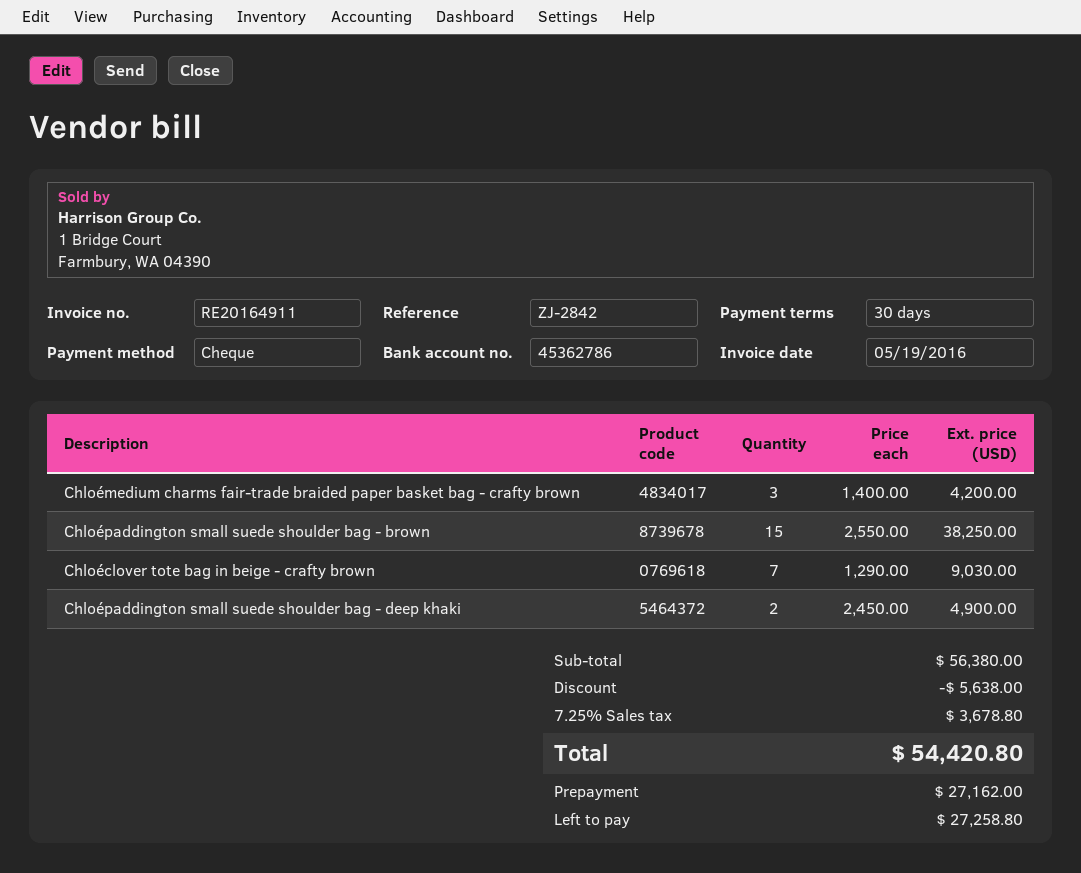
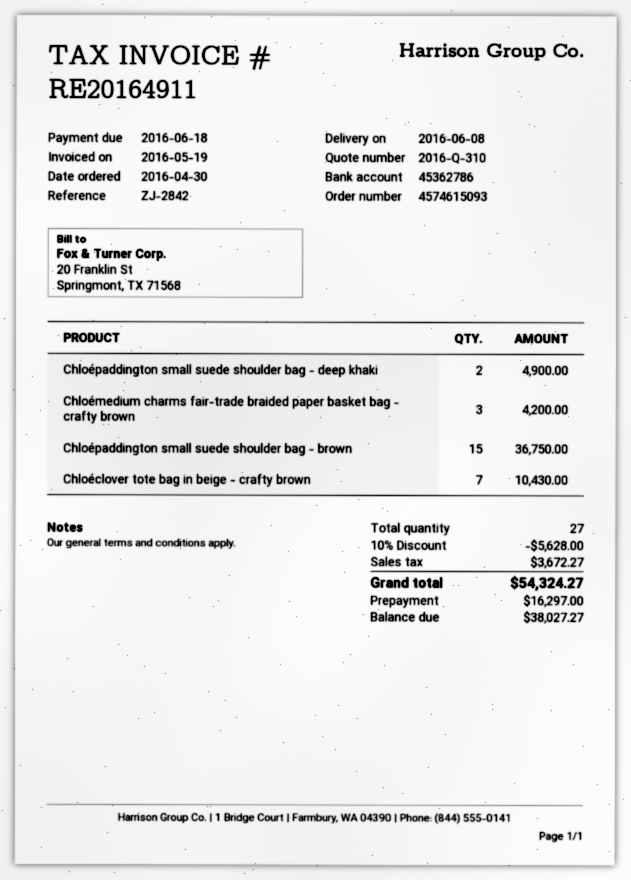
Chloépaddington small suede shoulder bag - brown: 15 for 38250.00 -> 15 for 36750.00
Chloéclover tote bag in beige - crafty brown: 7 for 9030.00 -> 7 for 10430.00
discount: 5638.00 -> 5628.00
tax: 3678.80 -> 3672.27
total: 54420.80 -> 54324.27
deposit: 27162.00 -> 16297.00
balance: 27258.80 -> 38027.27

